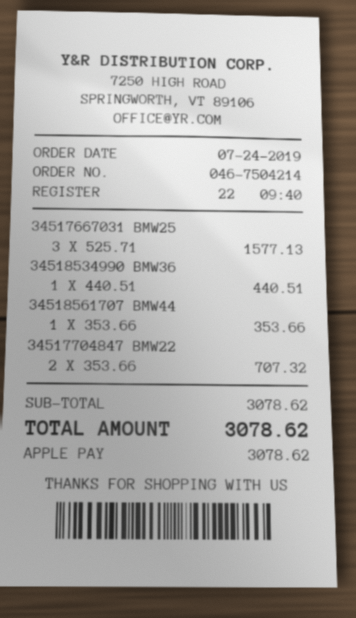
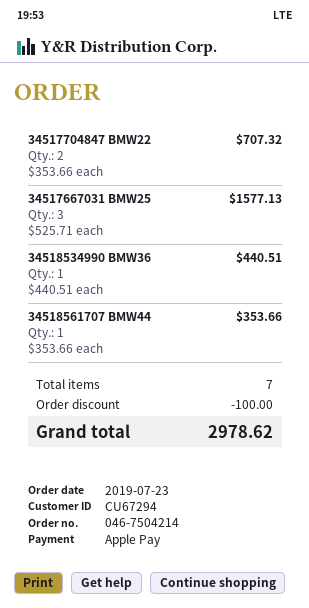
order date: 2019-07-24 -> 2019-07-23
discount: none -> 100.00
total: 3078.62 -> 2978.62

